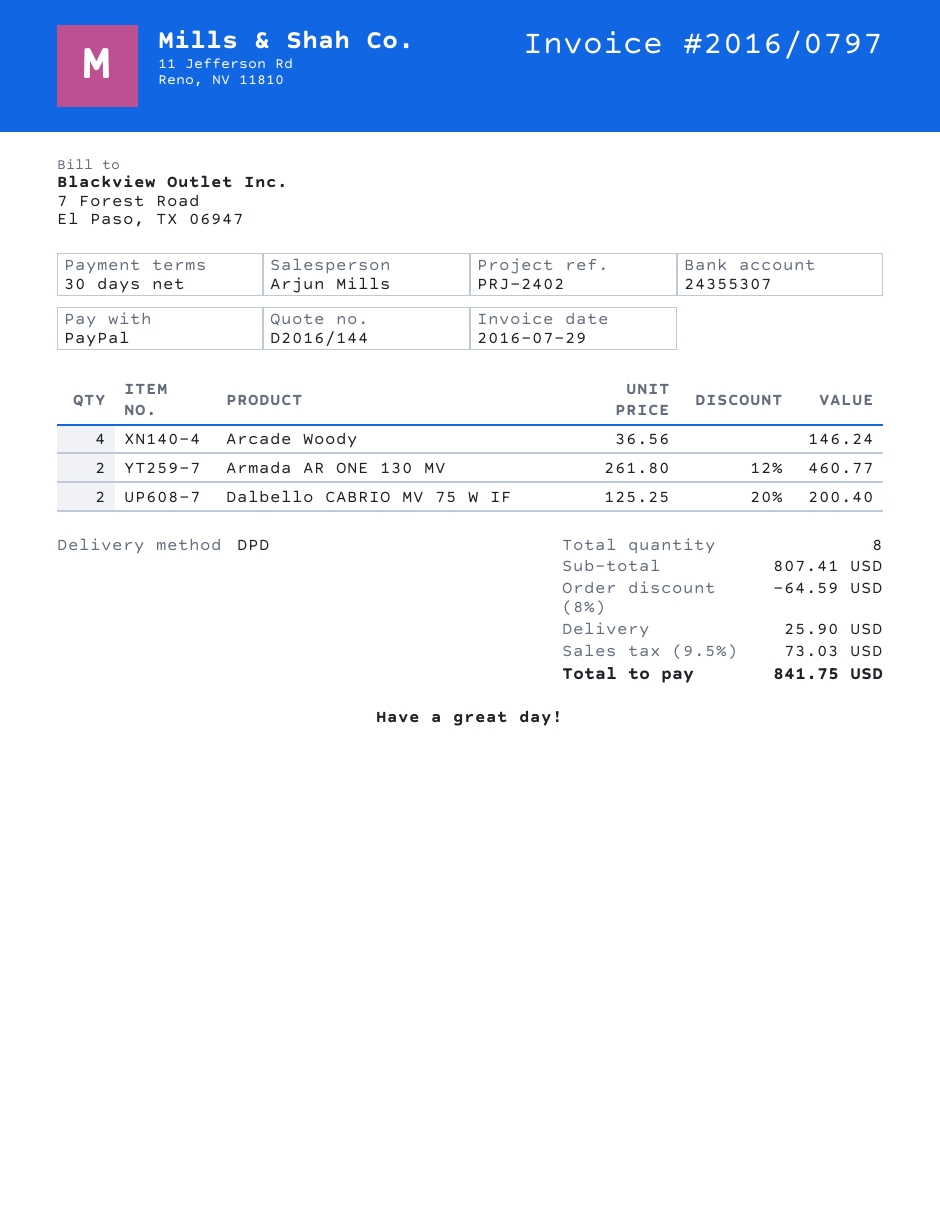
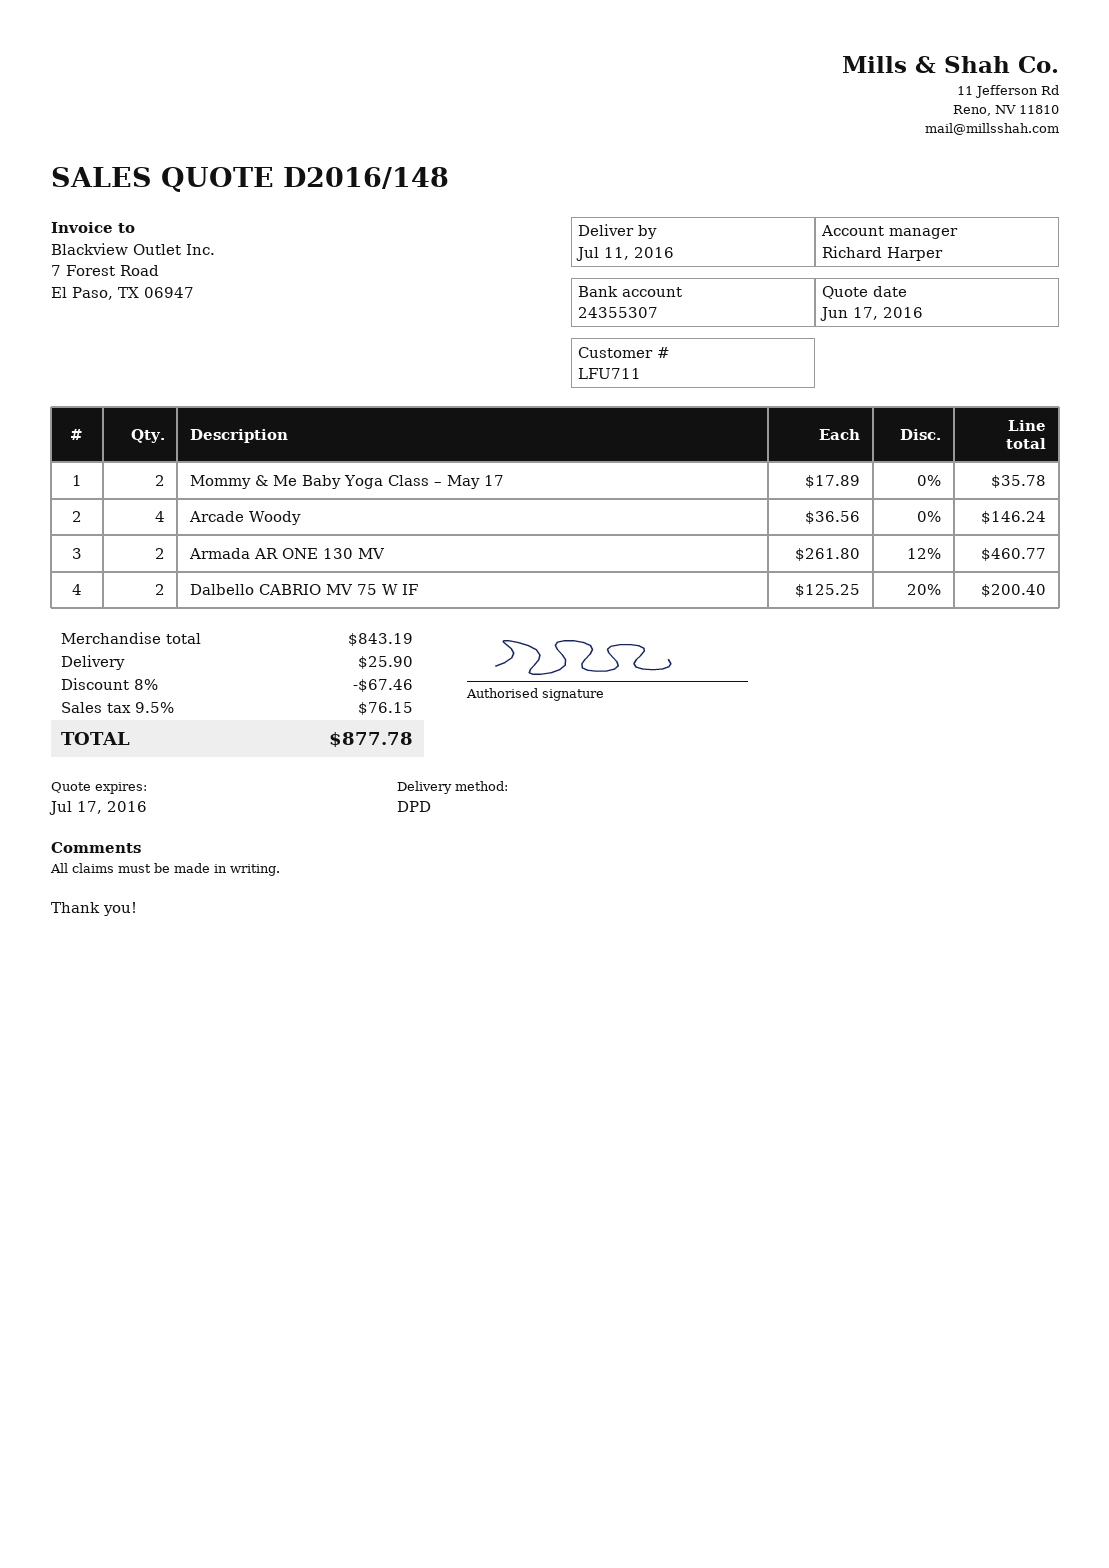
quote number: D2016/144 -> D2016/148
sales rep: Arjun Mills -> Richard Harper
Mommy & Me Baby Yoga Class – May 17: none -> 2 x 17.89 = 35.78
subtotal: 807.41 -> 843.19
discount: 8% = 64.59 -> 8% = 67.46
tax: 9.5% = 73.03 -> 9.5% = 76.15
total: 841.75 -> 877.78

